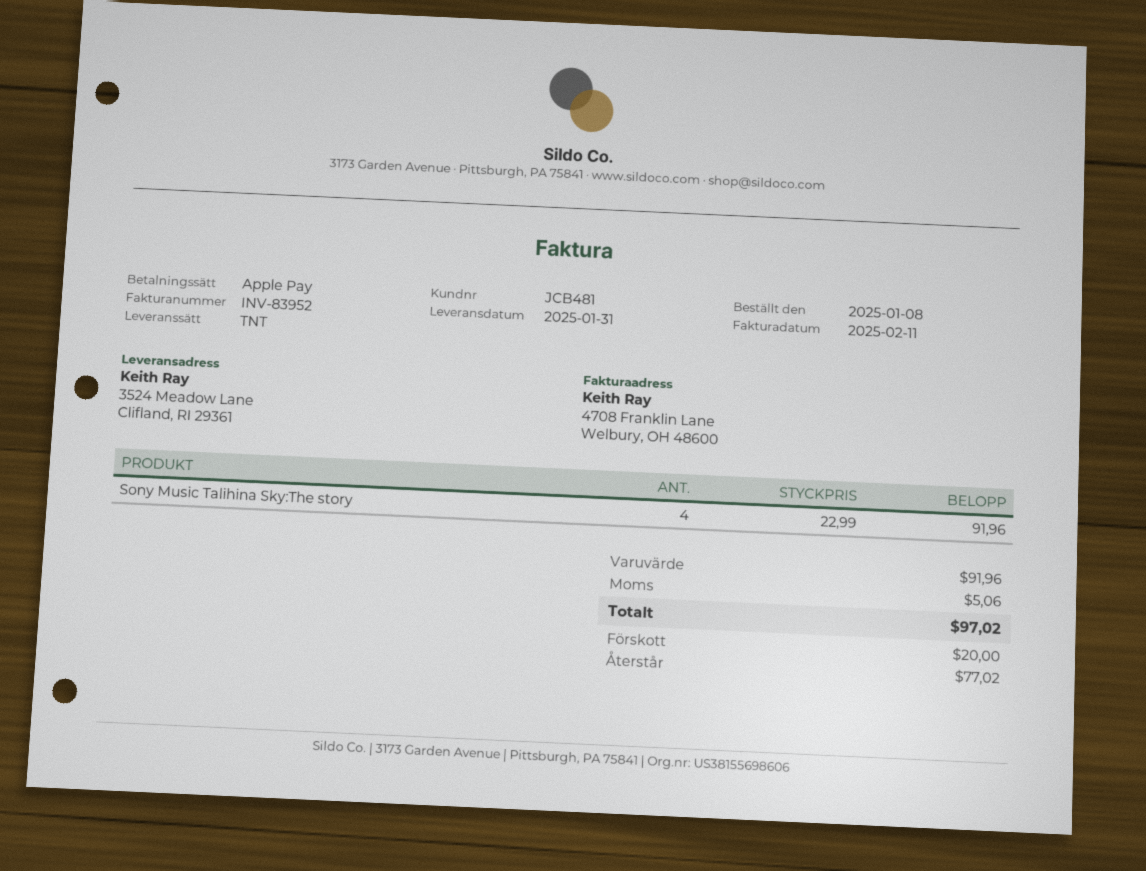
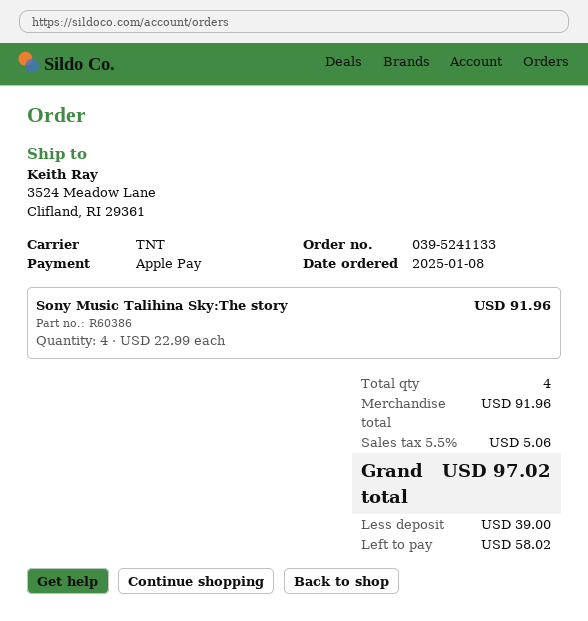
deposit: 20.00 -> 39.00
balance: 77.02 -> 58.02

